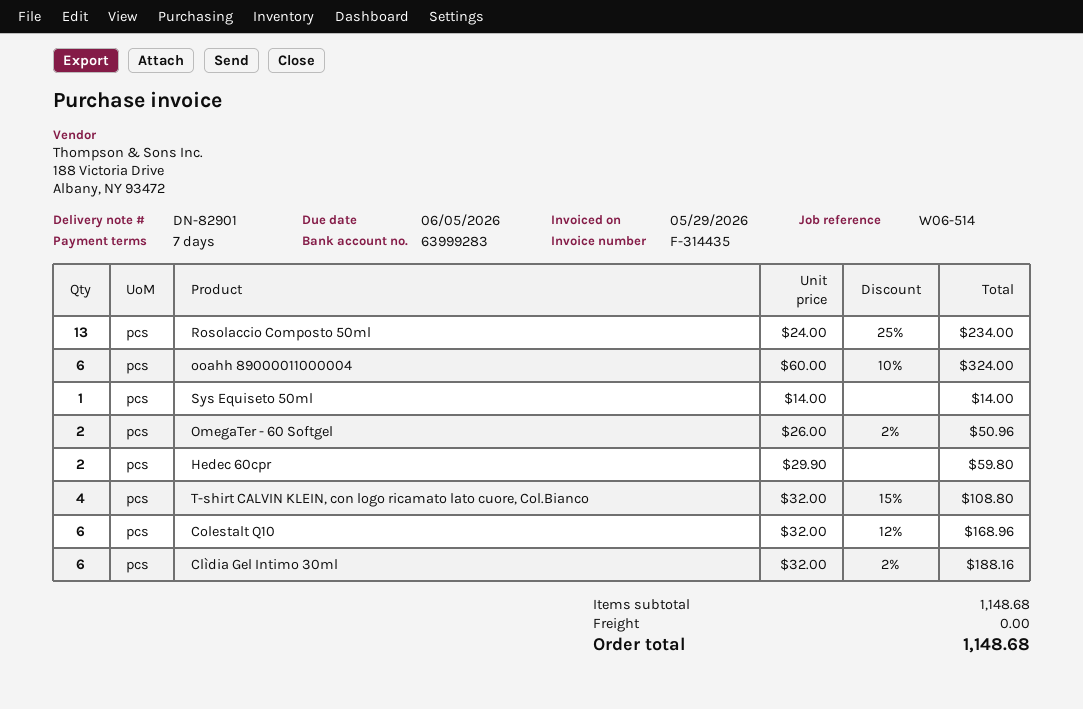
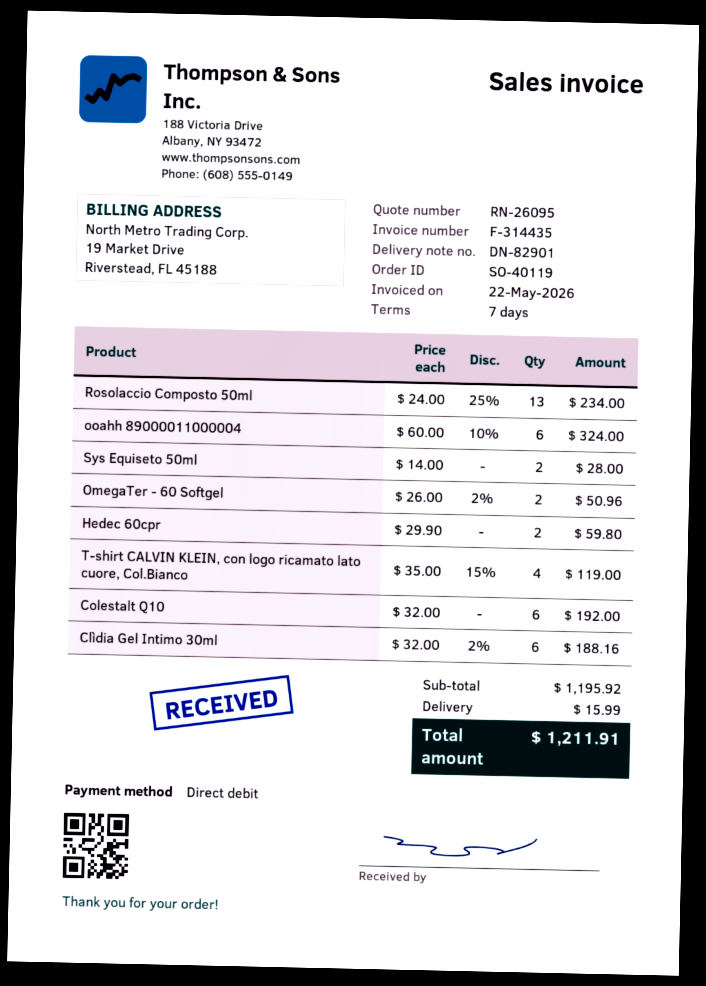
invoice date: 2026-05-29 -> 2026-05-22
Sys Equiseto 50ml: 1 x 14.00 = 14.00 -> 2 x 14.00 = 28.00
T-shirt CALVIN KLEIN, con logo ricamato lato cuore, Col.Bianco: 4 x 32.00 - 15% = 108.80 -> 4 x 35.00 - 15% = 119.00
Colestalt Q10: 6 x 32.00 - 12% = 168.96 -> 6 x 32.00 = 192.00
subtotal: 1148.68 -> 1195.92
shipping: 0.00 -> 15.99
total: 1148.68 -> 1211.91

